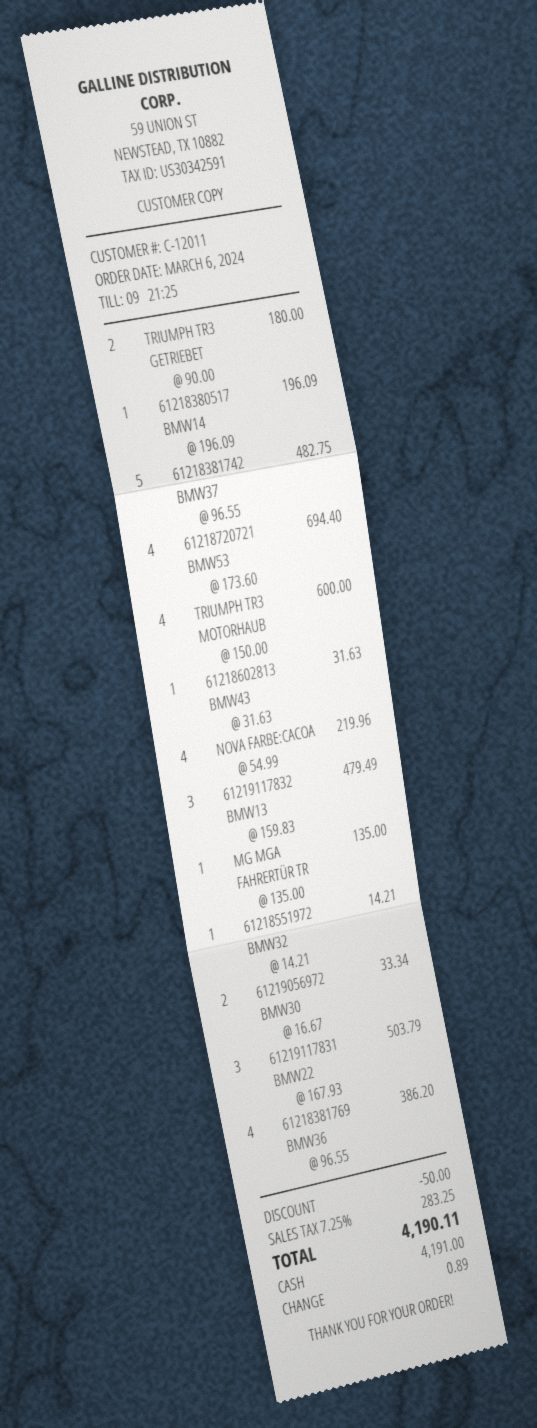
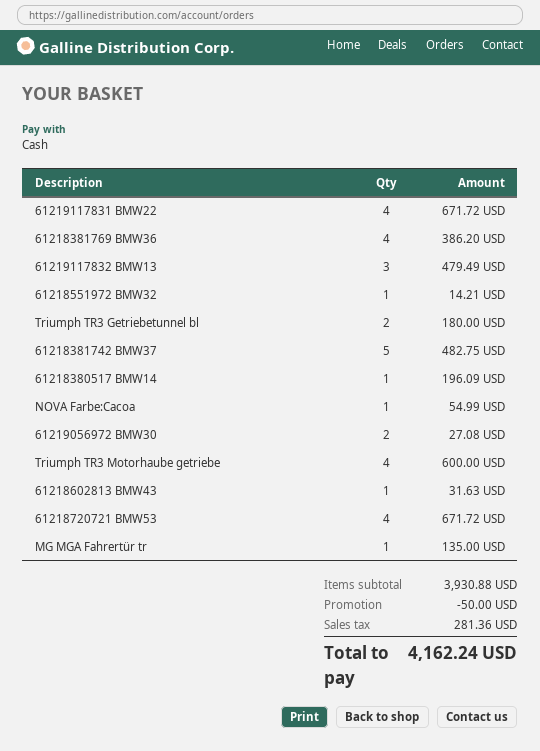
61218720721 BMW53: 4 for 694.40 -> 4 for 671.72
NOVA FARBE:CACOA: 4 for 219.96 -> 1 for 54.99
61219056972 BMW30: 2 for 33.34 -> 2 for 27.08
61219117831 BMW22: 3 for 503.79 -> 4 for 671.72
tax: 283.25 -> 281.36
total: 4190.11 -> 4162.24

